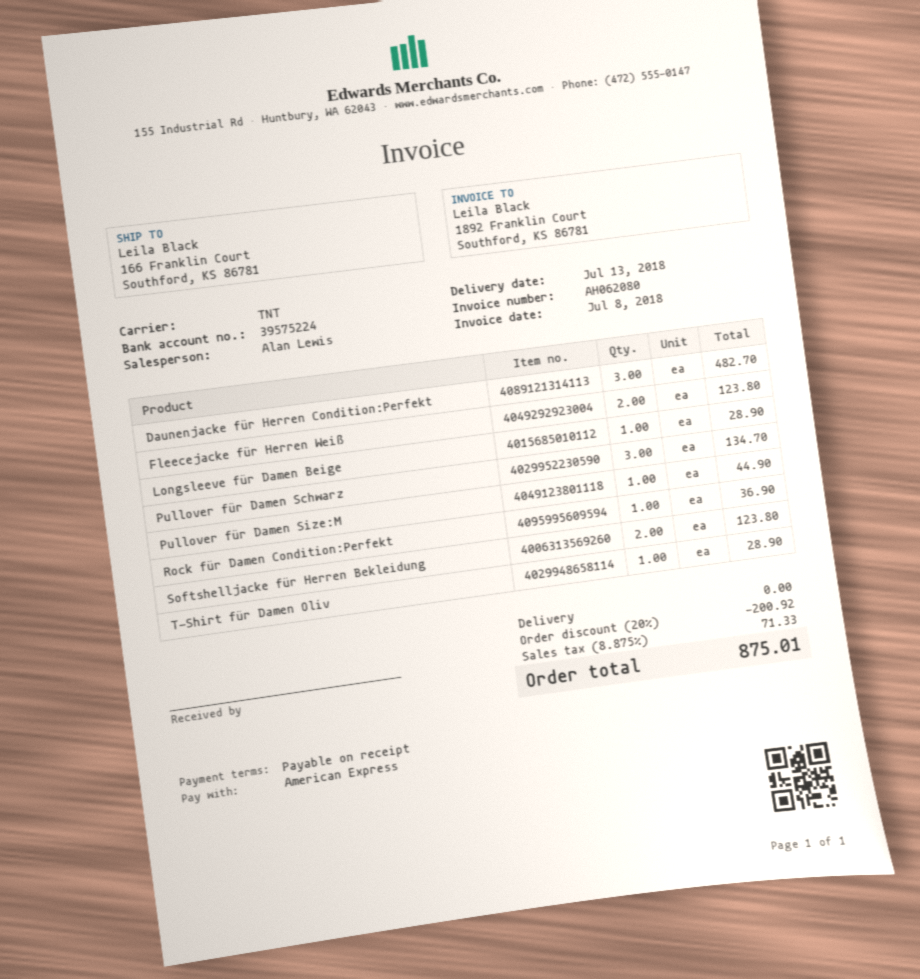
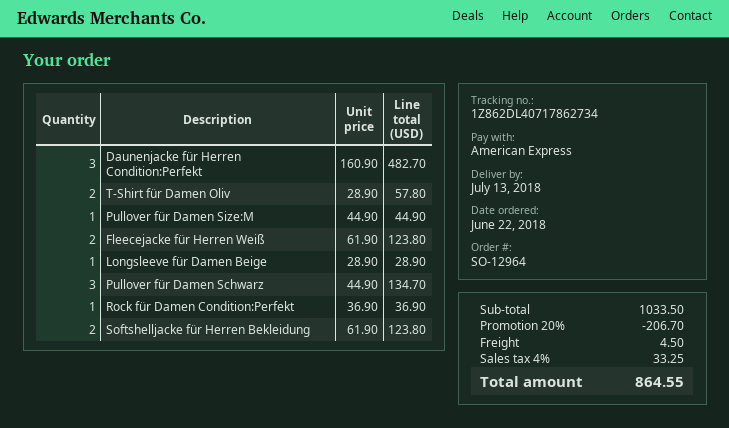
T-Shirt für Damen Oliv: 1 for 28.90 -> 2 for 57.80
discount: 20% = 200.92 -> 20% = 206.70
shipping: 0.00 -> 4.50
tax: 8.875% = 71.33 -> 4% = 33.25
total: 875.01 -> 864.55

